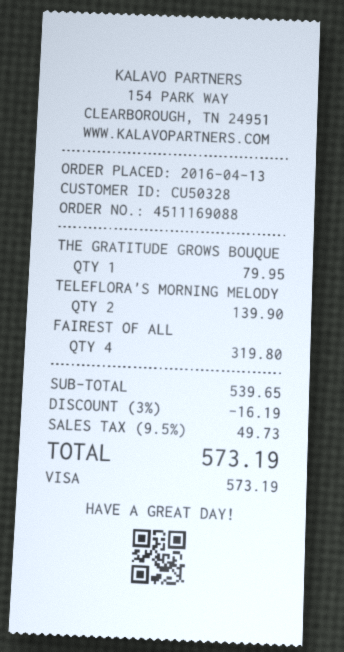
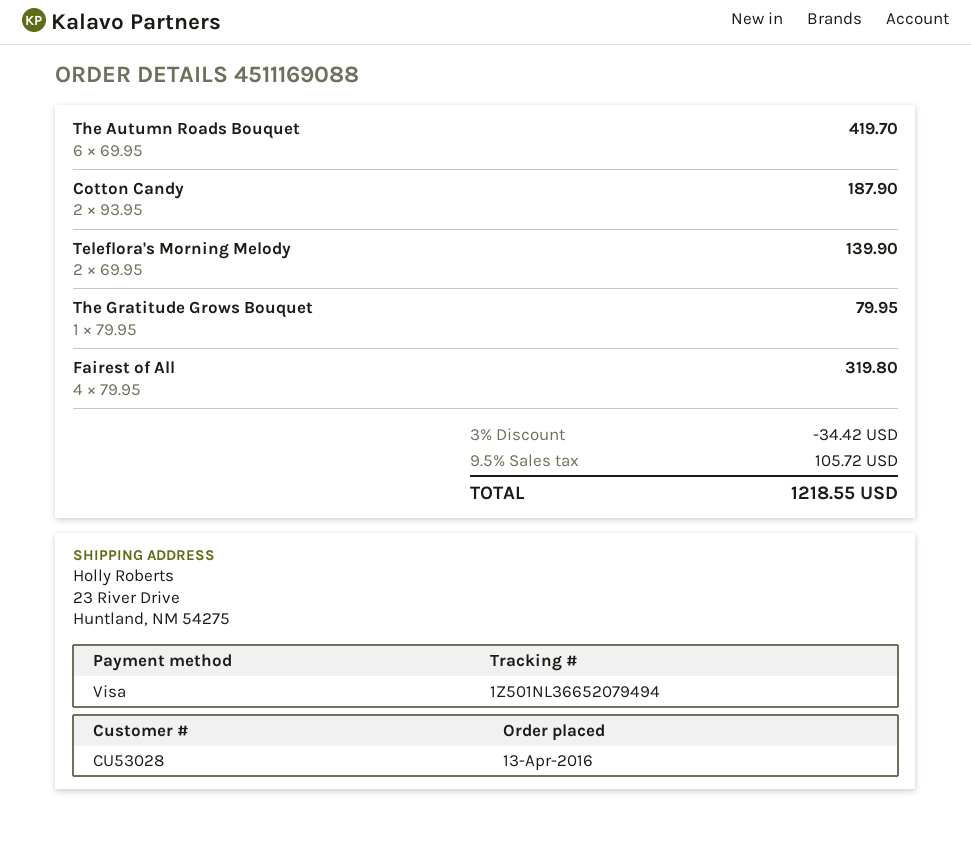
customer number: CU50328 -> CU53028
The Autumn Roads Bouquet: none -> 6 for 419.70
Cotton Candy: none -> 2 for 187.90
discount: 3% = 16.19 -> 3% = 34.42
tax: 9.5% = 49.73 -> 9.5% = 105.72
total: 573.19 -> 1218.55

